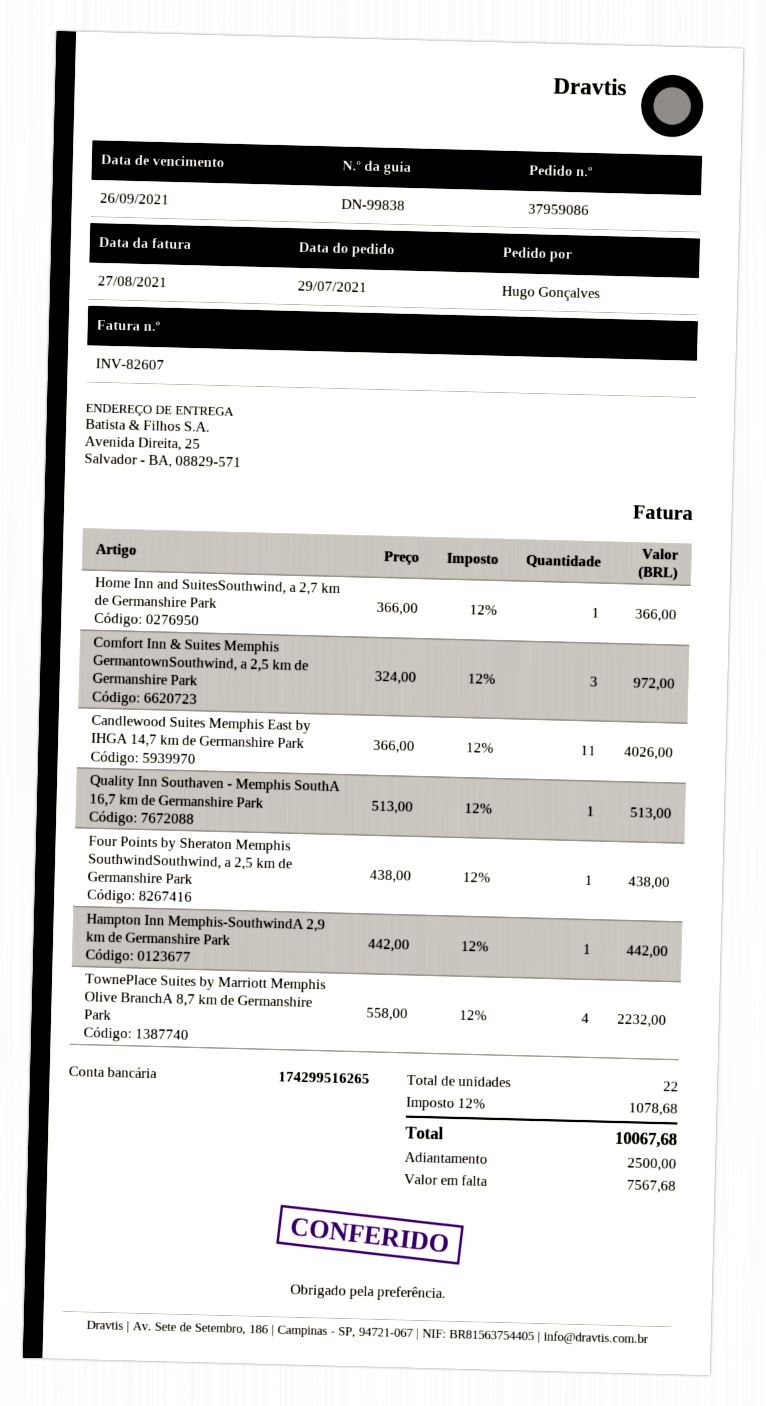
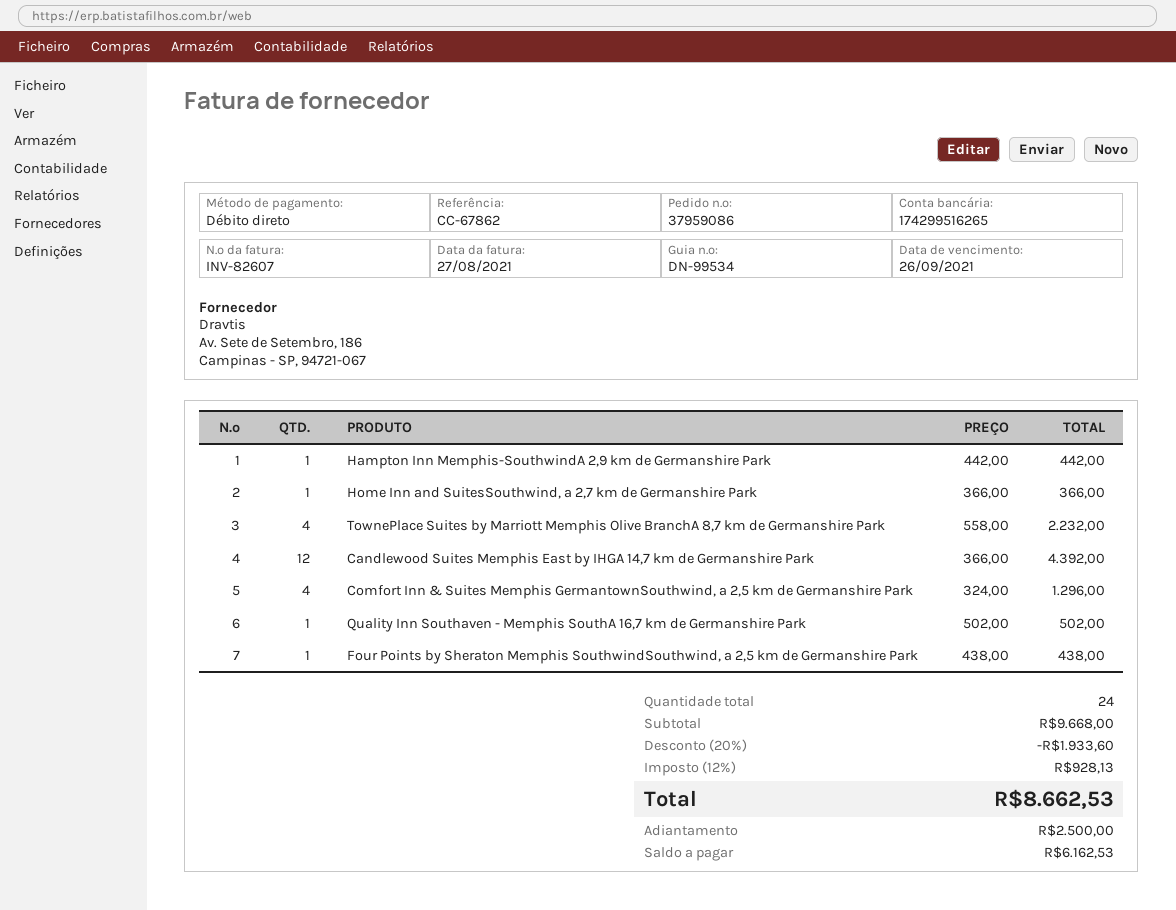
delivery note number: DN-99838 -> DN-99534
Comfort Inn & Suites Memphis GermantownSouthwind, a 2,5 km de Germanshire Park: 3 x 324.00 = 972.00 -> 4 x 324.00 = 1296.00
Candlewood Suites Memphis East by IHGA 14,7 km de Germanshire Park: 11 x 366.00 = 4026.00 -> 12 x 366.00 = 4392.00
Quality Inn Southaven - Memphis SouthA 16,7 km de Germanshire Park: 1 x 513.00 = 513.00 -> 1 x 502.00 = 502.00
total quantity: 22 -> 24
discount: none -> 20% = 1933.60
tax: 12% = 1078.68 -> 12% = 928.13
total: 10067.68 -> 8662.53
balance: 7567.68 -> 6162.53

